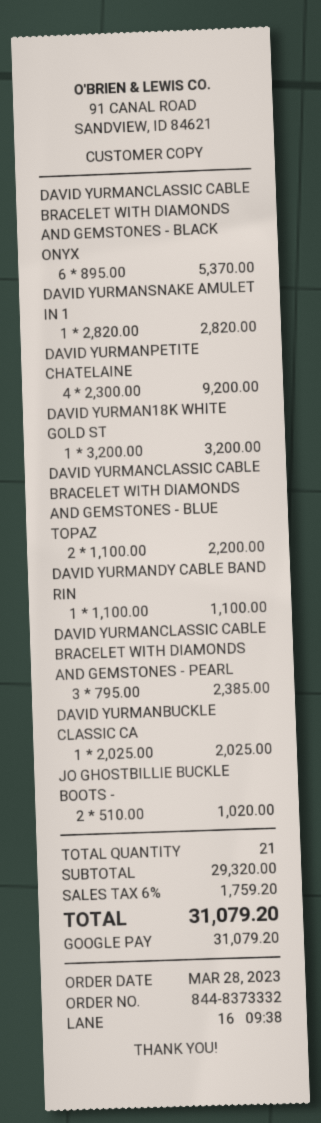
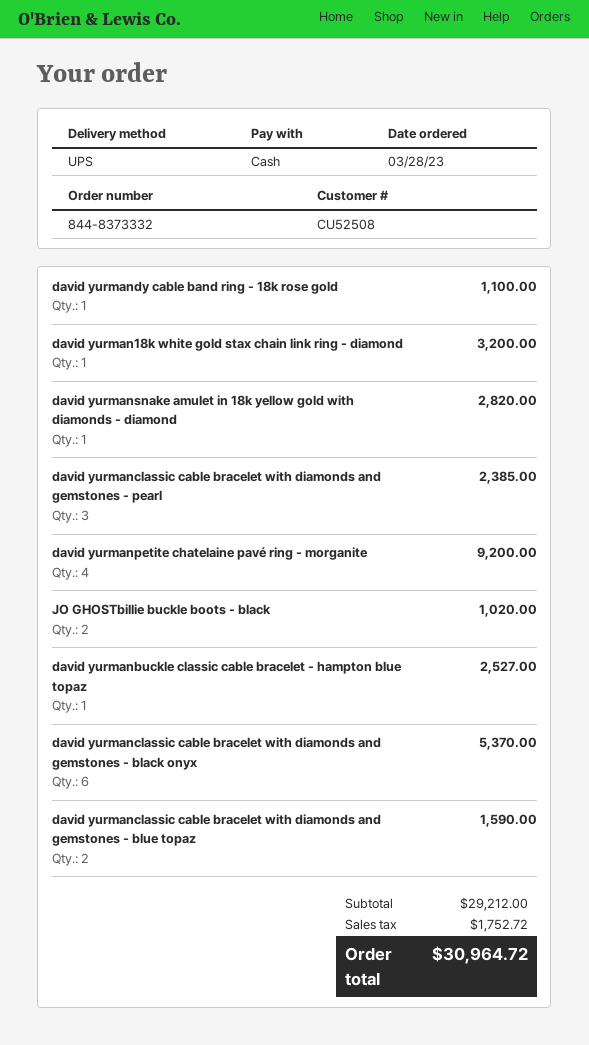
payment method: Google Pay -> cash
DAVID YURMANCLASSIC CABLE BRACELET WITH DIAMONDS AND GEMSTONES - BLUE TOPAZ: 2 for 2200.00 -> 2 for 1590.00
DAVID YURMANBUCKLE CLASSIC CA: 1 for 2025.00 -> 1 for 2527.00
subtotal: 29320.00 -> 29212.00
tax: 1759.20 -> 1752.72
total: 31079.20 -> 30964.72

